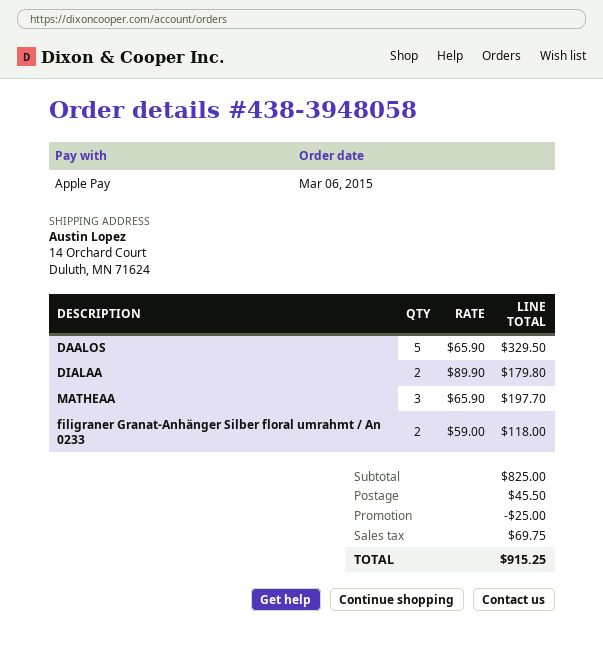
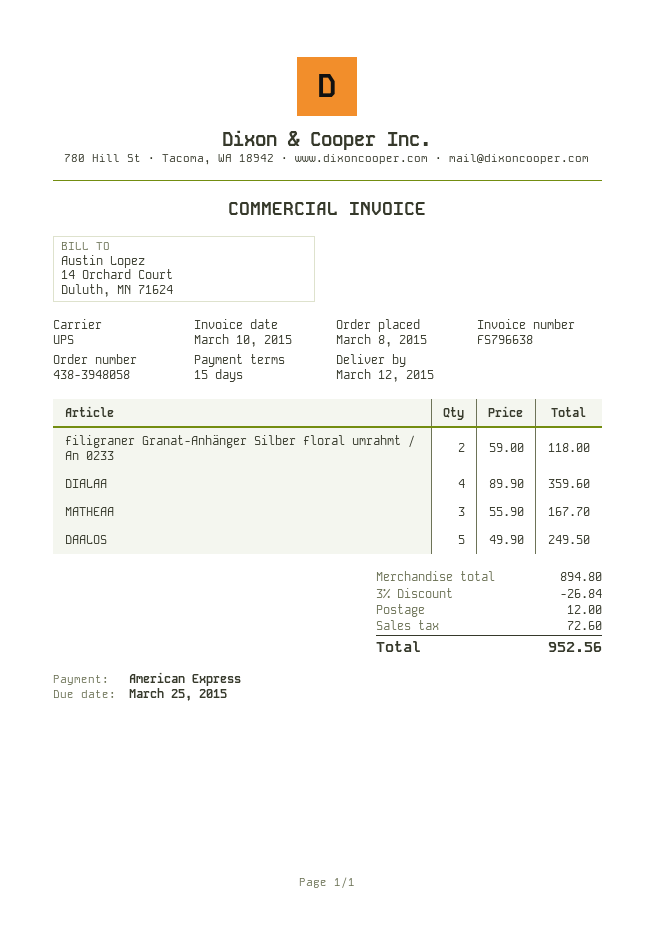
order date: 2015-03-06 -> 2015-03-08
payment method: Apple Pay -> American Express
DAALOS: 5 x 65.90 = 329.50 -> 5 x 49.90 = 249.50
DIALAA: 2 x 89.90 = 179.80 -> 4 x 89.90 = 359.60
MATHEAA: 3 x 65.90 = 197.70 -> 3 x 55.90 = 167.70
subtotal: 825.00 -> 894.80
discount: 25.00 -> 26.84
shipping: 45.50 -> 12.00
tax: 69.75 -> 72.60
total: 915.25 -> 952.56

